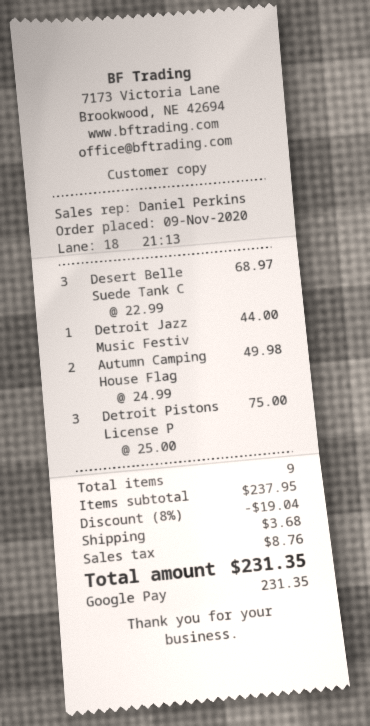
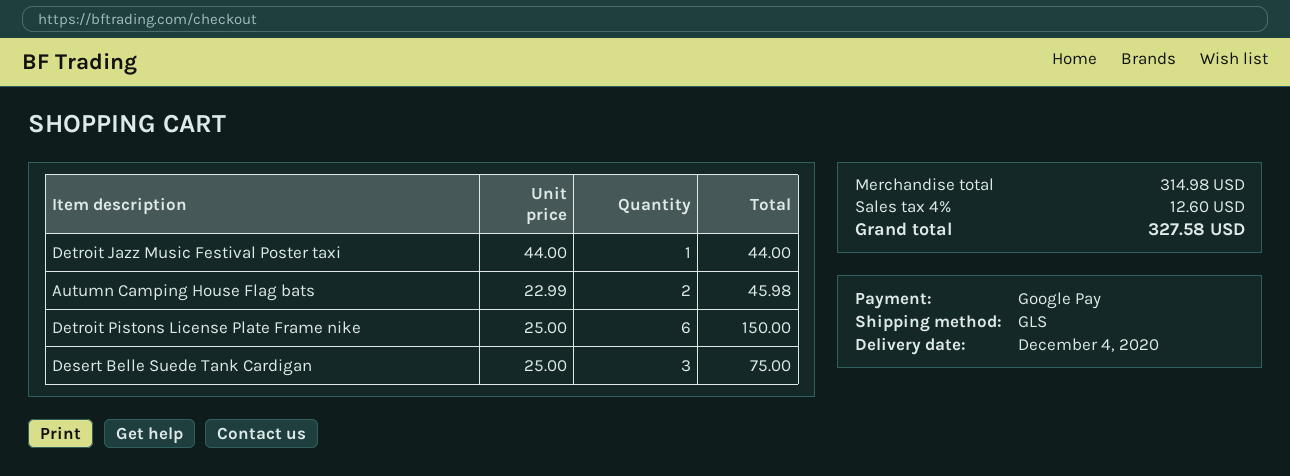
Desert Belle Suede Tank C: 3 x 22.99 = 68.97 -> 3 x 25.00 = 75.00
Autumn Camping House Flag: 2 x 24.99 = 49.98 -> 2 x 22.99 = 45.98
Detroit Pistons License P: 3 x 25.00 = 75.00 -> 6 x 25.00 = 150.00
subtotal: 237.95 -> 314.98
discount: 8% = 19.04 -> none
shipping: 3.68 -> none
tax: 8.76 -> 12.60
total: 231.35 -> 327.58

